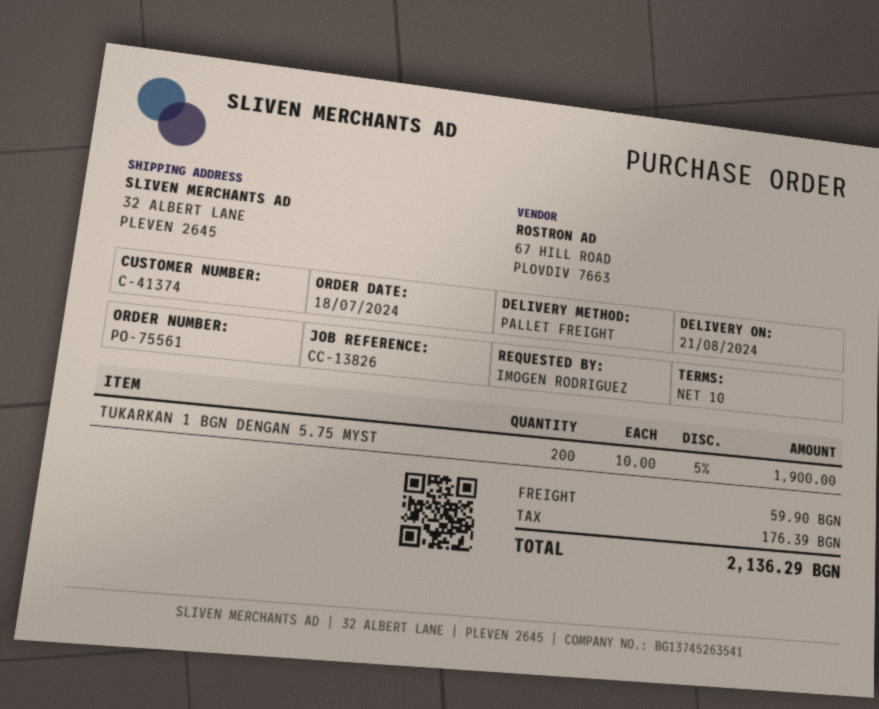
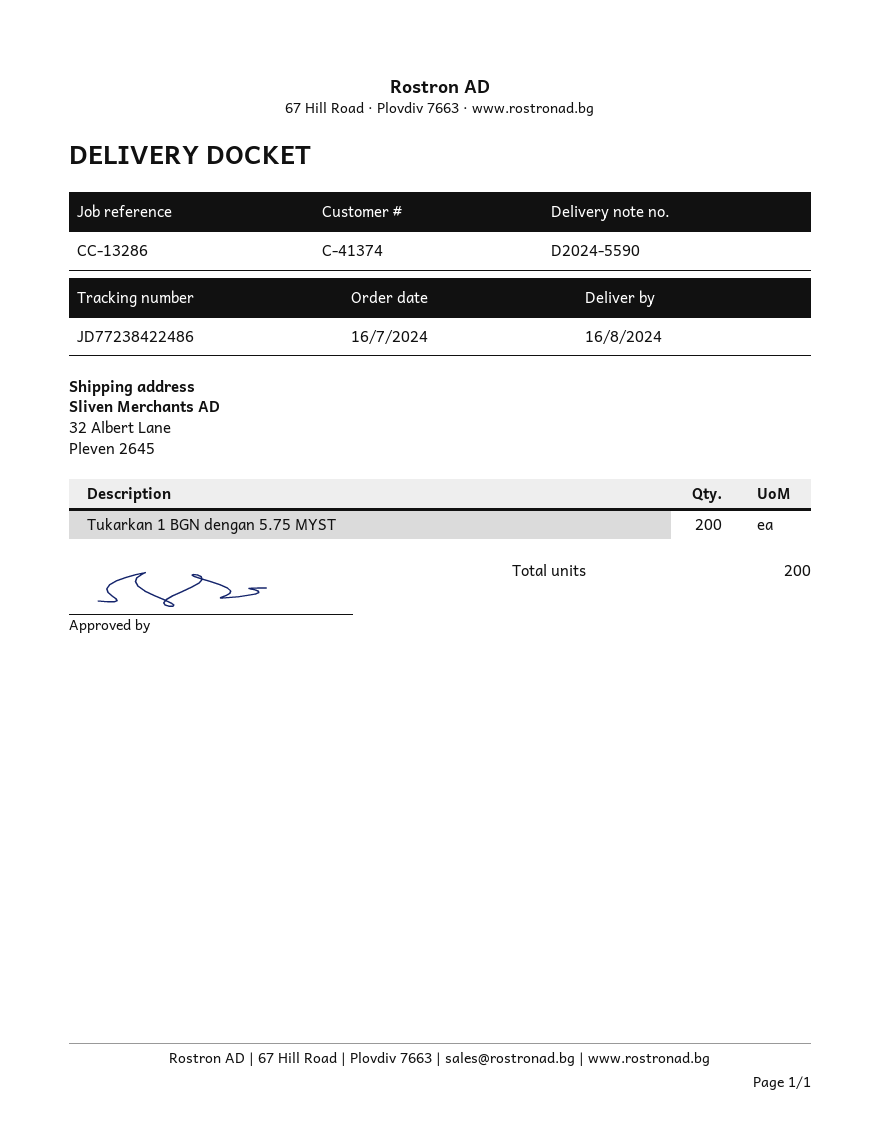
order date: 2024-07-18 -> 2024-07-16
delivery date: 2024-08-21 -> 2024-08-16
reference: CC-13826 -> CC-13286

